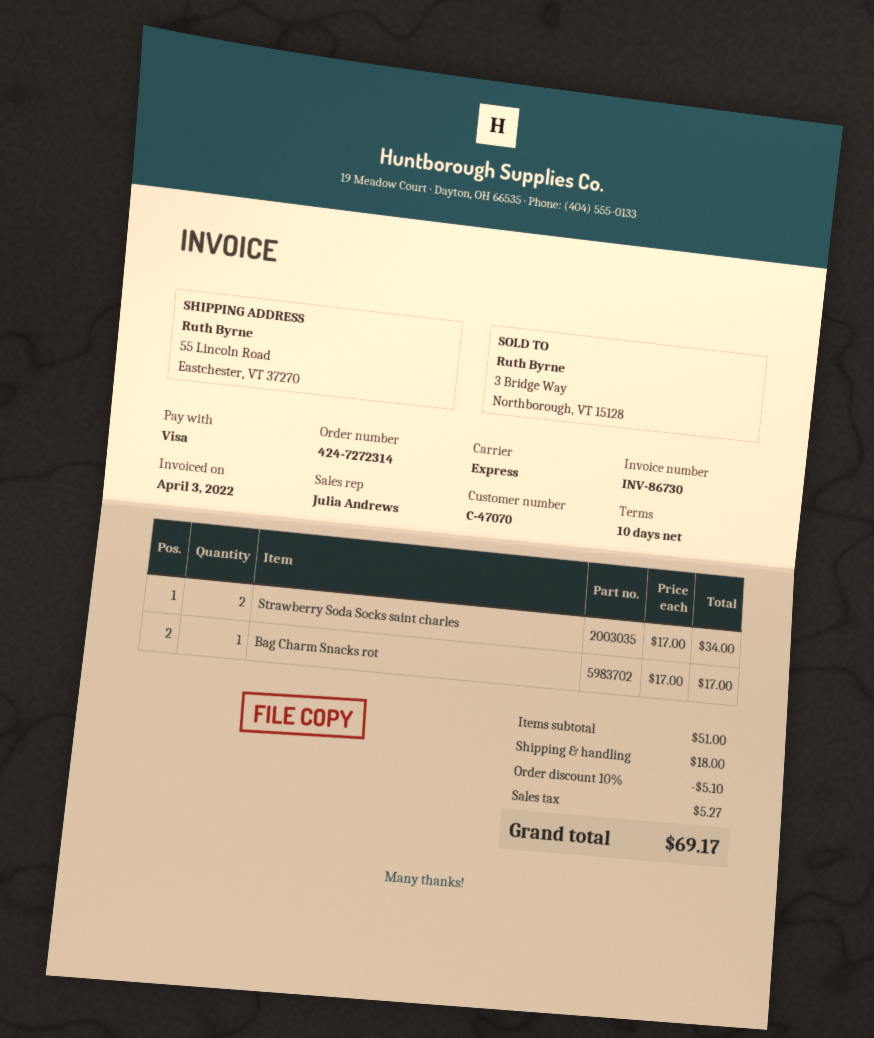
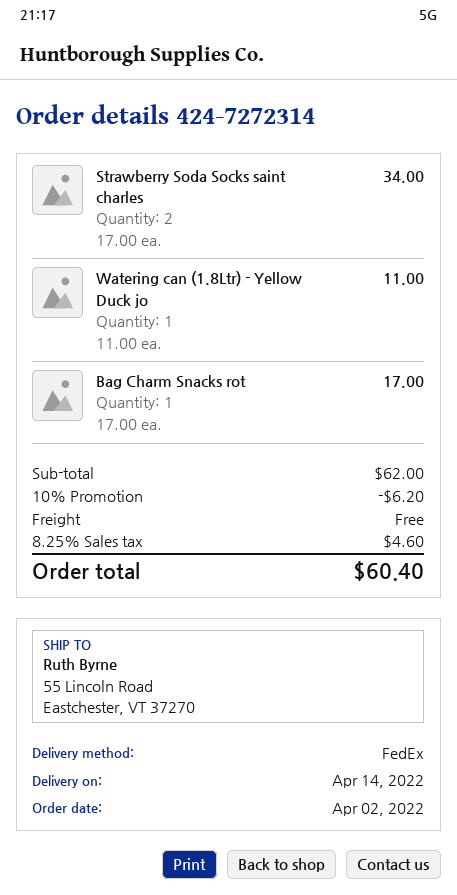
shipping method: express -> FedEx
Watering can (1.8Ltr) - Yellow Duck jo: none -> 1 x 11.00 = 11.00
subtotal: 51.00 -> 62.00
discount: 10% = 5.10 -> 10% = 6.20
shipping: 18.00 -> 0.00
tax: 5.27 -> 4.60
total: 69.17 -> 60.40

